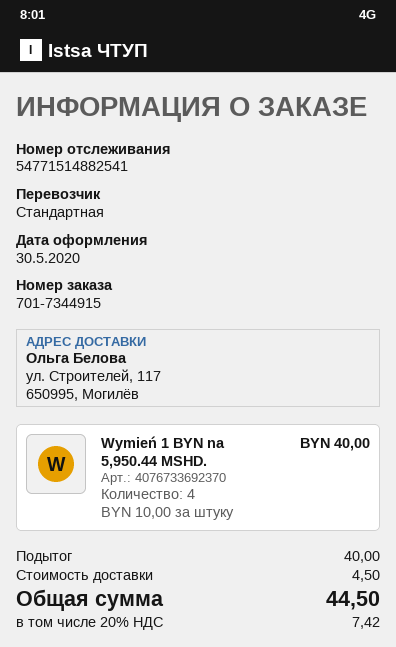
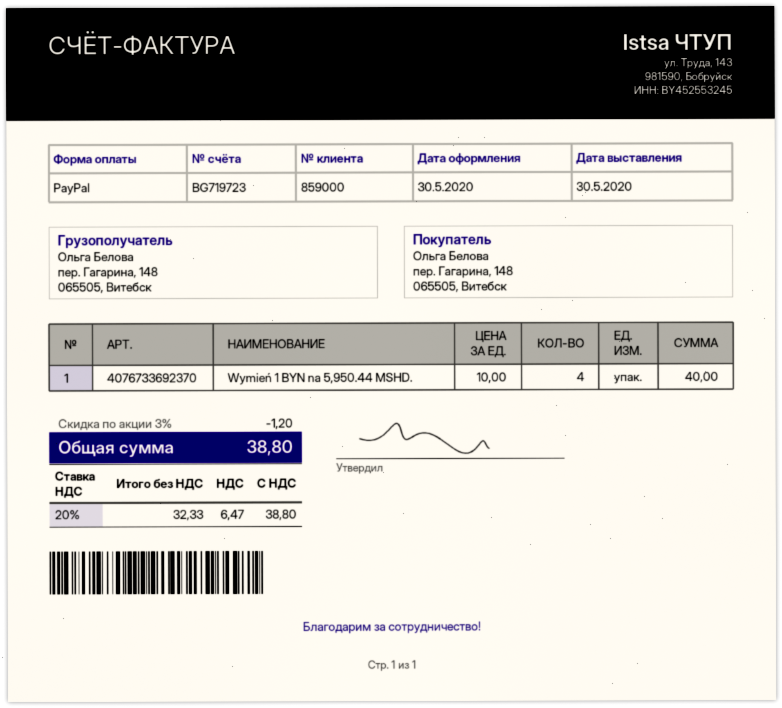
ship to: ул. Строителей, 117, 650995, Могилёв -> пер. Гагарина, 148, 065505, Витебск
discount: none -> 3% = 1.20
shipping: 4.50 -> none
tax: 20% = 7.42 -> 20% = 6.47
total: 44.50 -> 38.80

